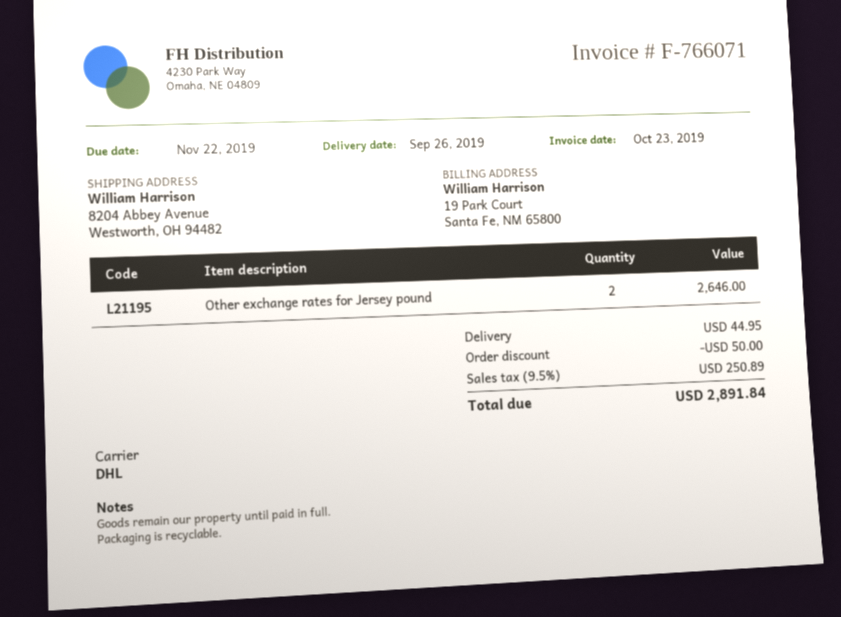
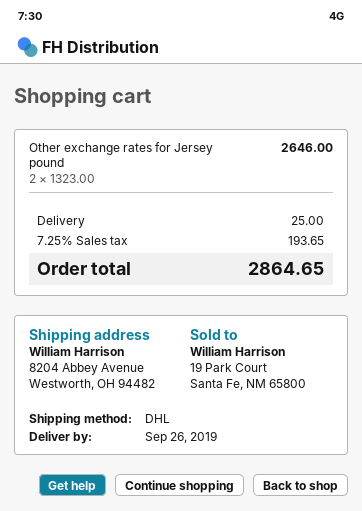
discount: 50.00 -> none
shipping: 44.95 -> 25.00
tax: 9.5% = 250.89 -> 7.25% = 193.65
total: 2891.84 -> 2864.65

